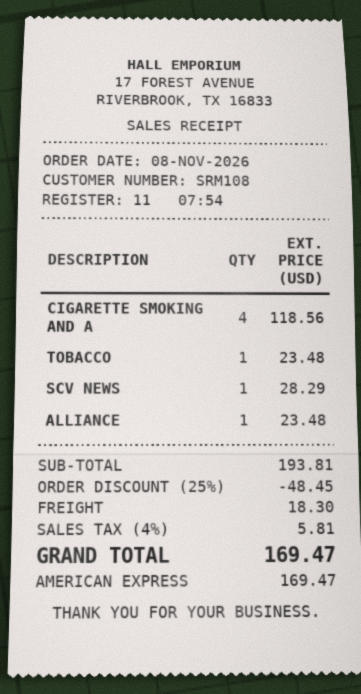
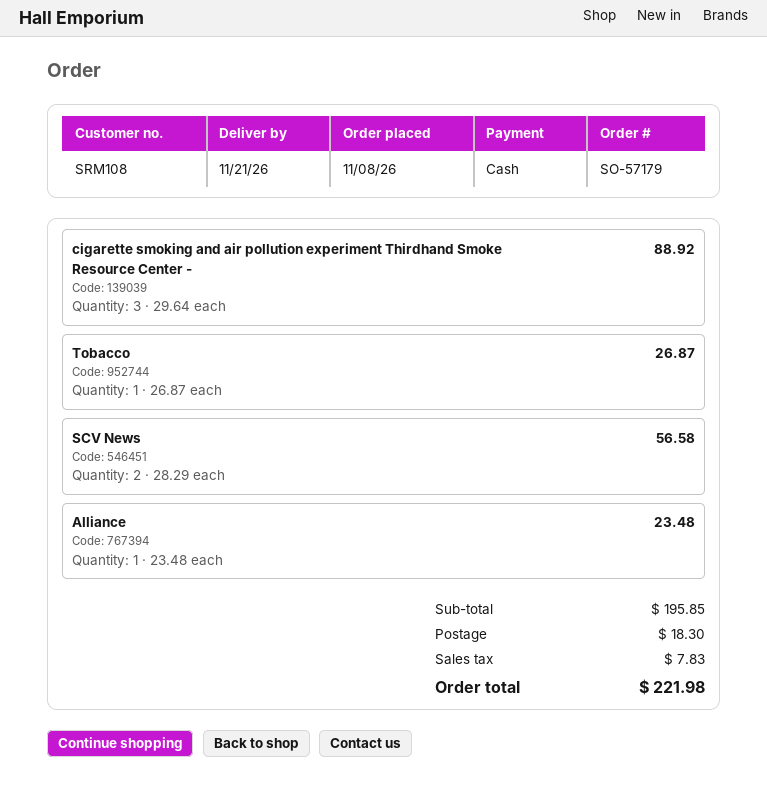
payment method: American Express -> cash
CIGARETTE SMOKING AND A: 4 for 118.56 -> 3 for 88.92
TOBACCO: 1 for 23.48 -> 1 for 26.87
SCV NEWS: 1 for 28.29 -> 2 for 56.58
subtotal: 193.81 -> 195.85
discount: 25% = 48.45 -> none
tax: 5.81 -> 7.83
total: 169.47 -> 221.98

